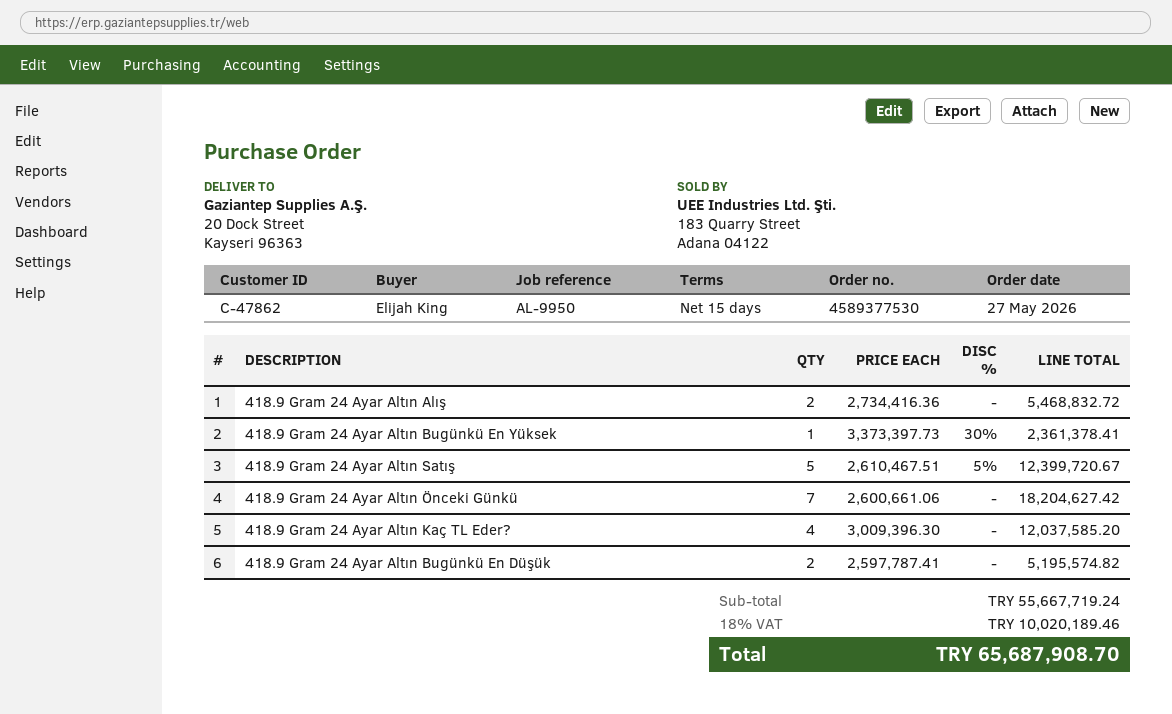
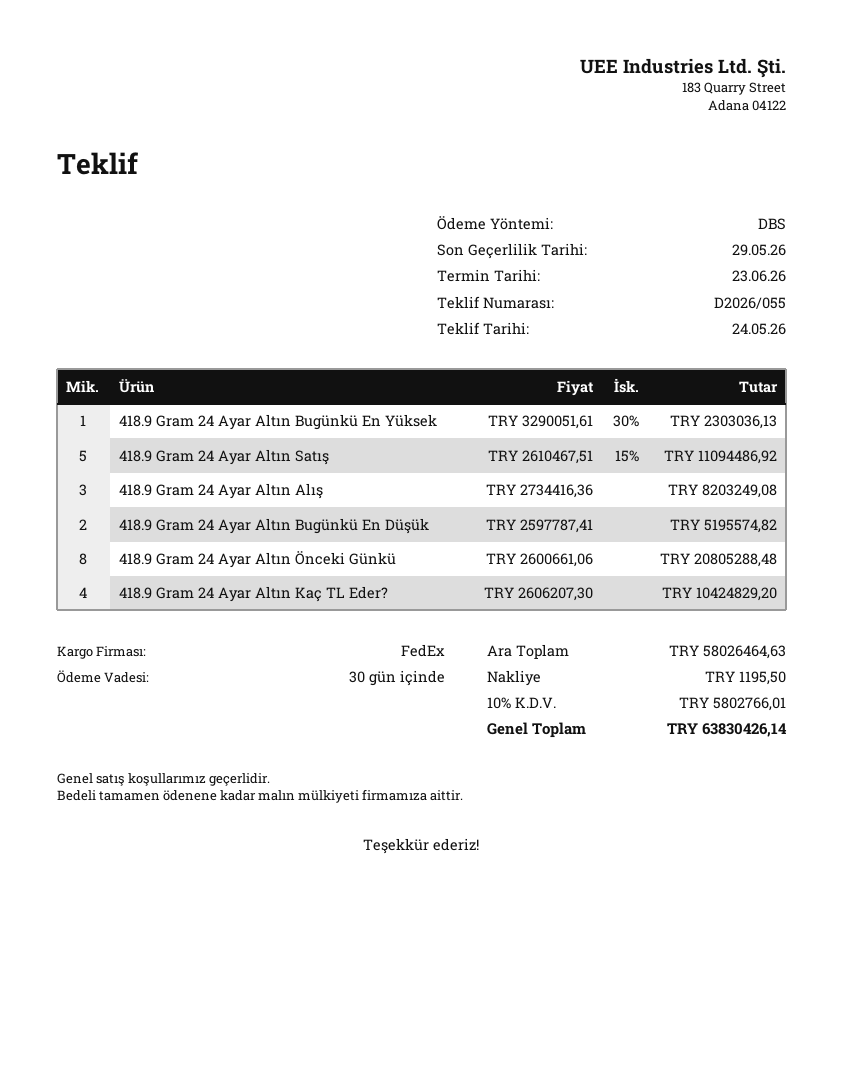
payment terms: 15 days -> 30 days
418.9 Gram 24 Ayar Altın Alış: 2 x 2734416.36 = 5468832.72 -> 3 x 2734416.36 = 8203249.08
418.9 Gram 24 Ayar Altın Bugünkü En Yüksek: 1 x 3373397.73 - 30% = 2361378.41 -> 1 x 3290051.61 - 30% = 2303036.13
418.9 Gram 24 Ayar Altın Satış: 5 x 2610467.51 - 5% = 12399720.67 -> 5 x 2610467.51 - 15% = 11094486.92
418.9 Gram 24 Ayar Altın Önceki Günkü: 7 x 2600661.06 = 18204627.42 -> 8 x 2600661.06 = 20805288.48
418.9 Gram 24 Ayar Altın Kaç TL Eder?: 4 x 3009396.30 = 12037585.20 -> 4 x 2606207.30 = 10424829.20
subtotal: 55667719.24 -> 58026464.63
shipping: none -> 1195.50
tax: 18% = 10020189.46 -> 10% = 5802766.01
total: 65687908.70 -> 63830426.14

